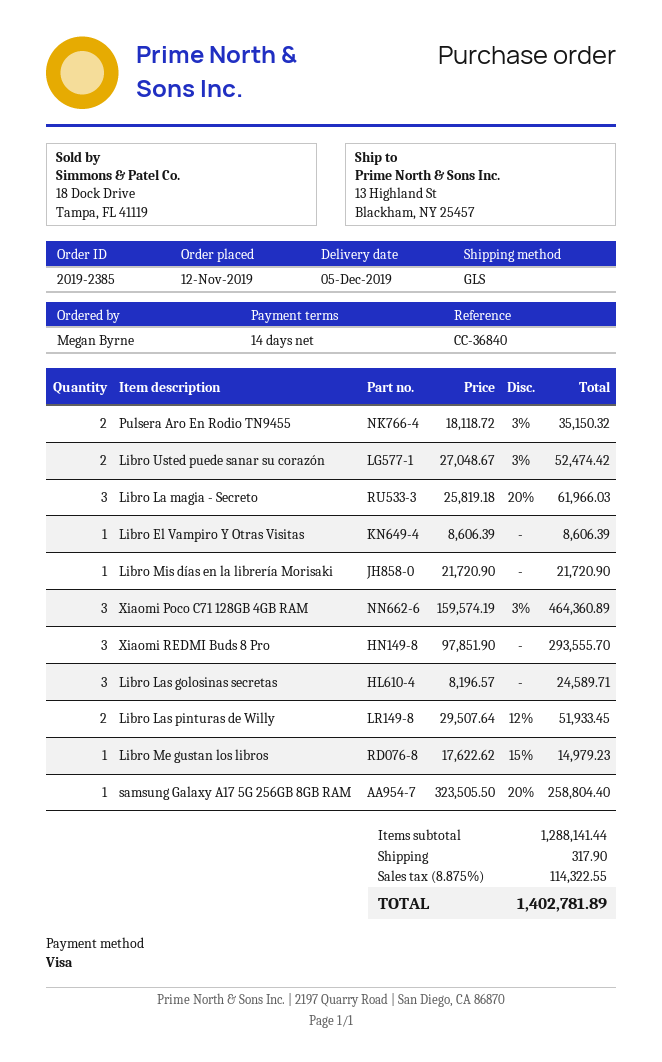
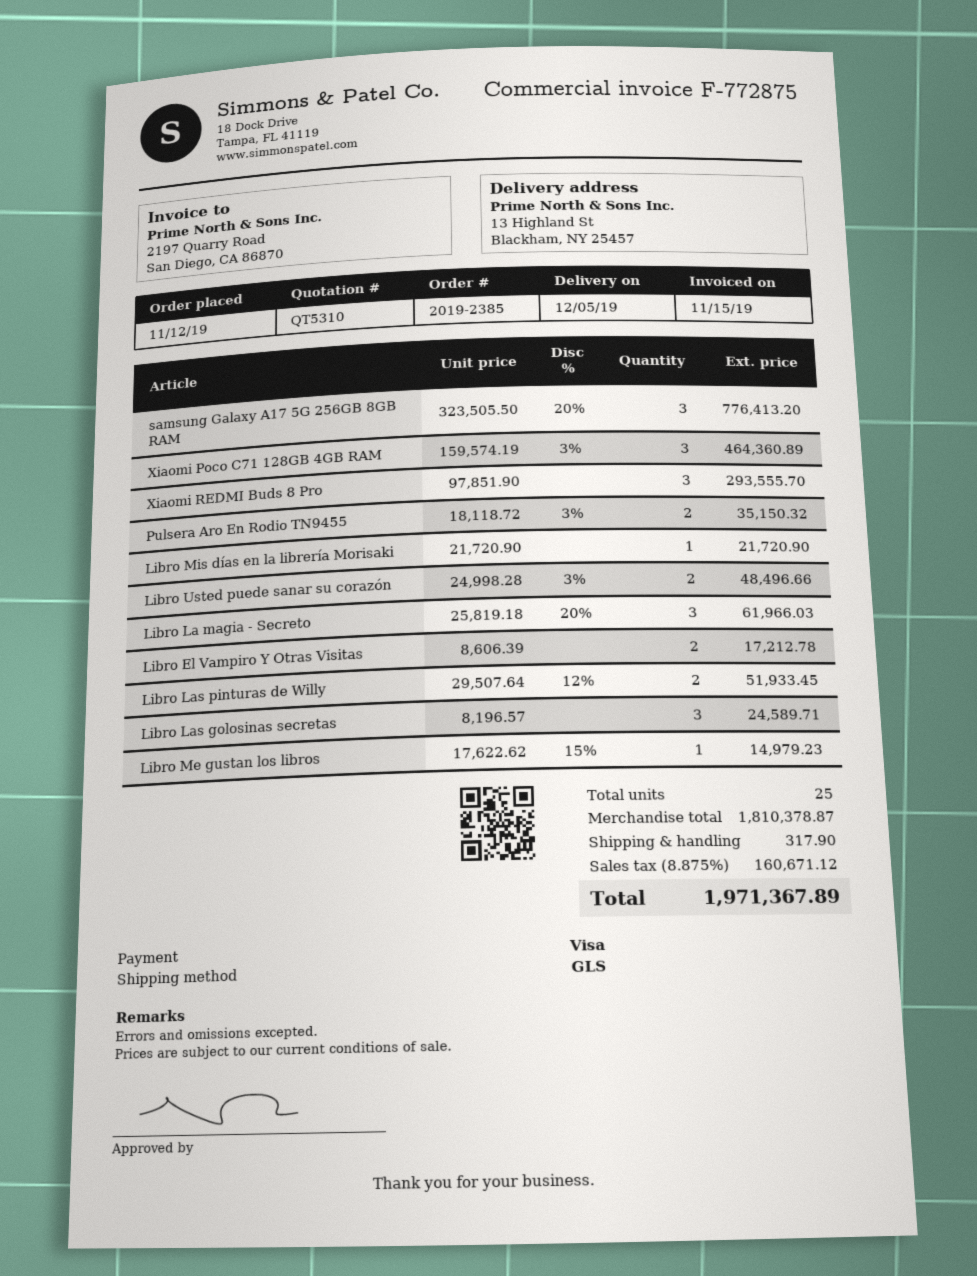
Libro Usted puede sanar su corazón: 2 x 27048.67 - 3% = 52474.42 -> 2 x 24998.28 - 3% = 48496.66
Libro El Vampiro Y Otras Visitas: 1 x 8606.39 = 8606.39 -> 2 x 8606.39 = 17212.78
samsung Galaxy A17 5G 256GB 8GB RAM: 1 x 323505.50 - 20% = 258804.40 -> 3 x 323505.50 - 20% = 776413.20
subtotal: 1288141.44 -> 1810378.87
tax: 8.875% = 114322.55 -> 8.875% = 160671.12
total: 1402781.89 -> 1971367.89

